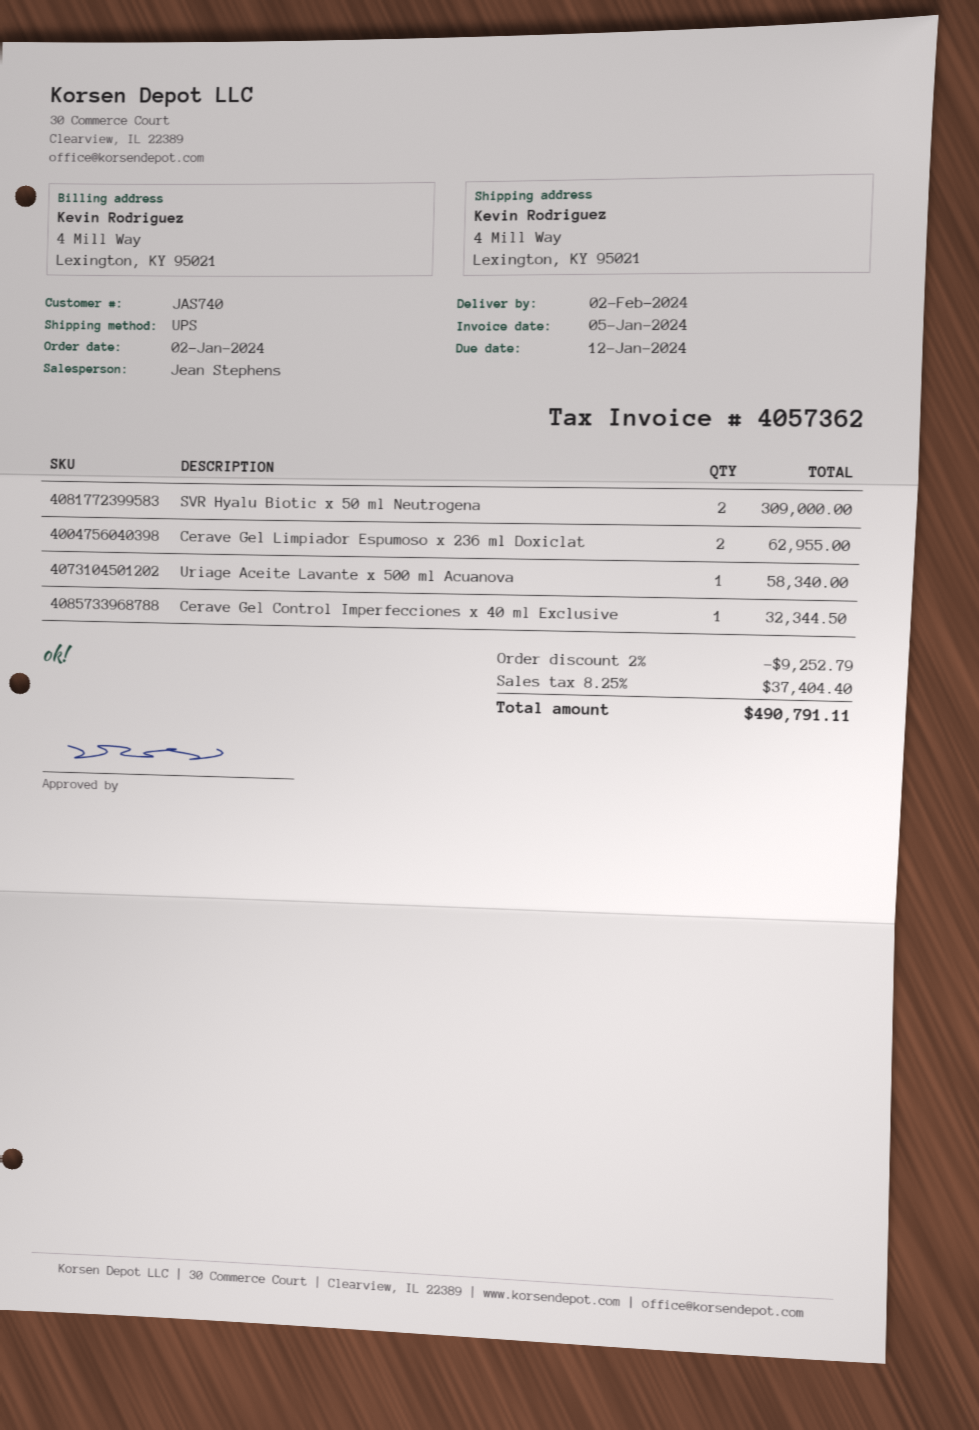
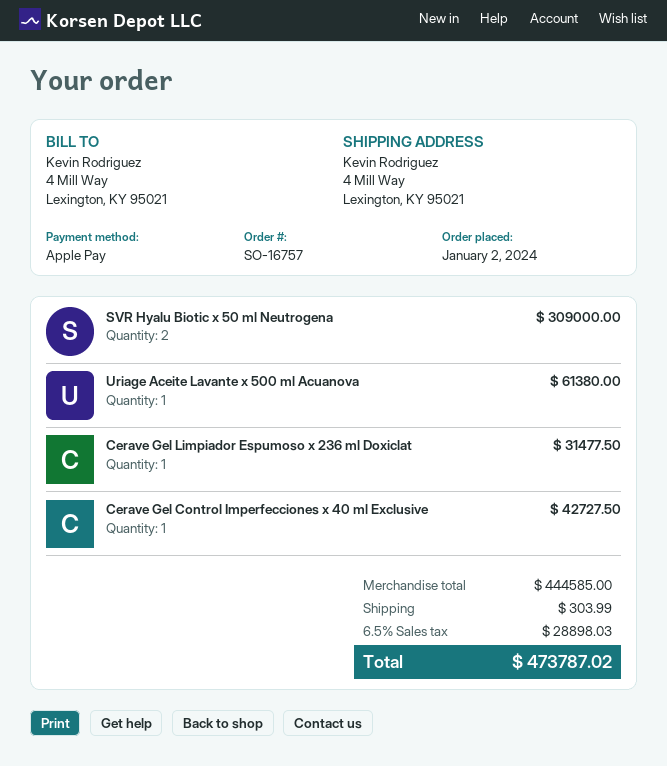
Cerave Gel Limpiador Espumoso x 236 ml Doxiclat: 2 for 62955.00 -> 1 for 31477.50
Uriage Aceite Lavante x 500 ml Acuanova: 1 for 58340.00 -> 1 for 61380.00
Cerave Gel Control Imperfecciones x 40 ml Exclusive: 1 for 32344.50 -> 1 for 42727.50
discount: 2% = 9252.79 -> none
shipping: none -> 303.99
tax: 8.25% = 37404.40 -> 6.5% = 28898.03
total: 490791.11 -> 473787.02

